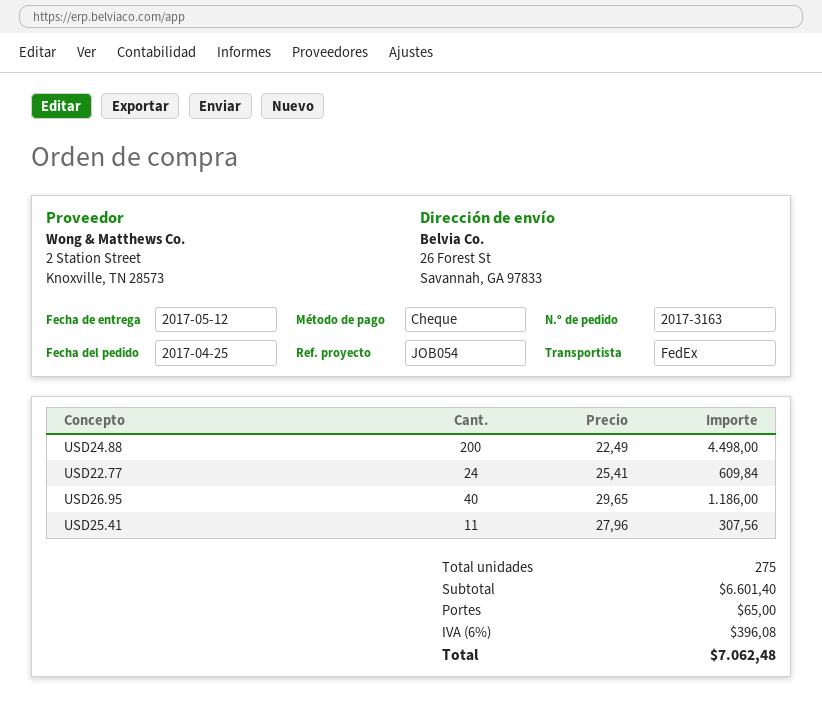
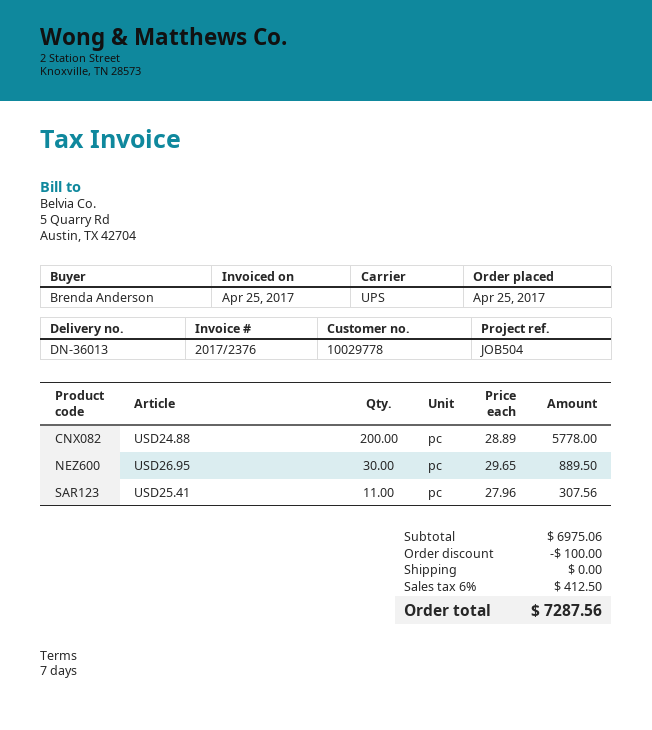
reference: JOB054 -> JOB504
shipping method: FedEx -> UPS
USD24.88: 200 x 22.49 = 4498.00 -> 200 x 28.89 = 5778.00
USD22.77: 24 x 25.41 = 609.84 -> none
USD26.95: 40 x 29.65 = 1186.00 -> 30 x 29.65 = 889.50
subtotal: 6601.40 -> 6975.06
discount: none -> 100.00
shipping: 65.00 -> 0.00
tax: 6% = 396.08 -> 6% = 412.50
total: 7062.48 -> 7287.56

